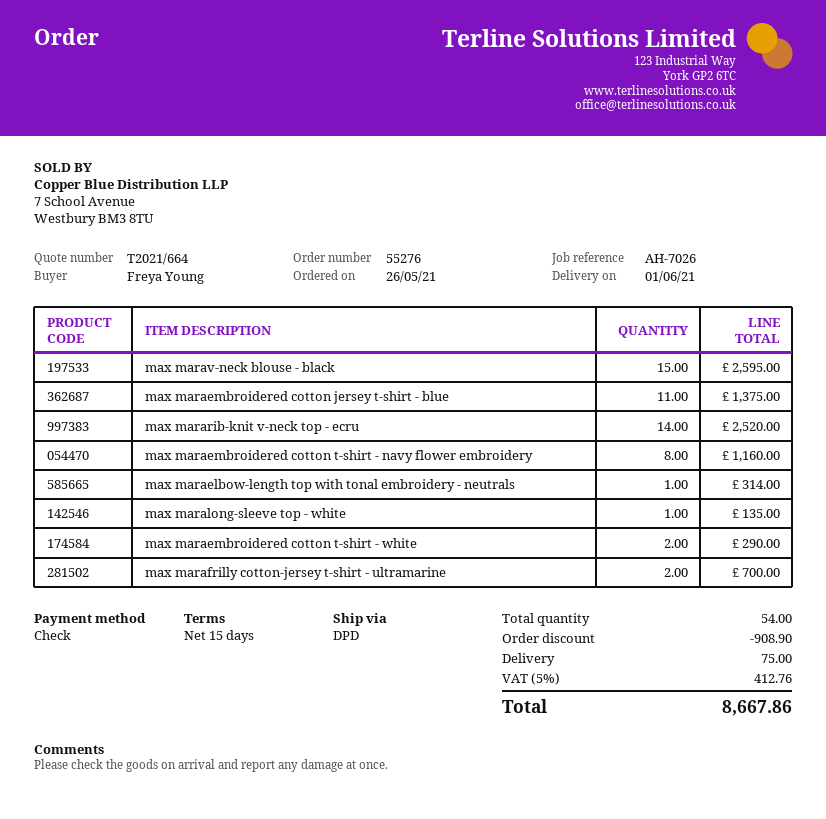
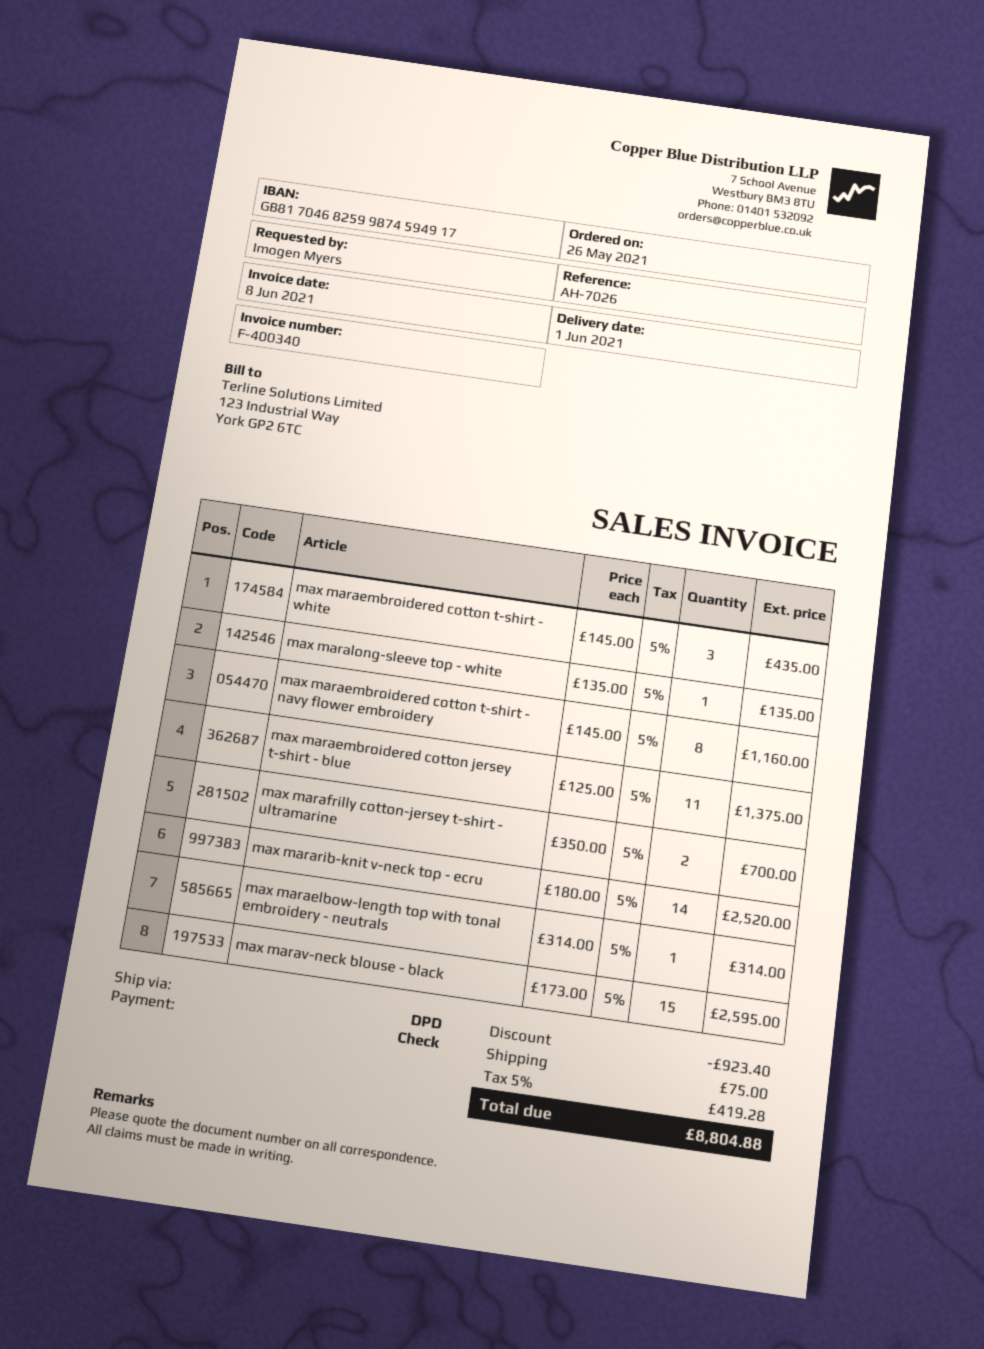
ordered by: Freya Young -> Imogen Myers
max maraembroidered cotton t-shirt - white: 2 for 290.00 -> 3 for 435.00
discount: 908.90 -> 923.40
tax: 5% = 412.76 -> 5% = 419.28
total: 8667.86 -> 8804.88

